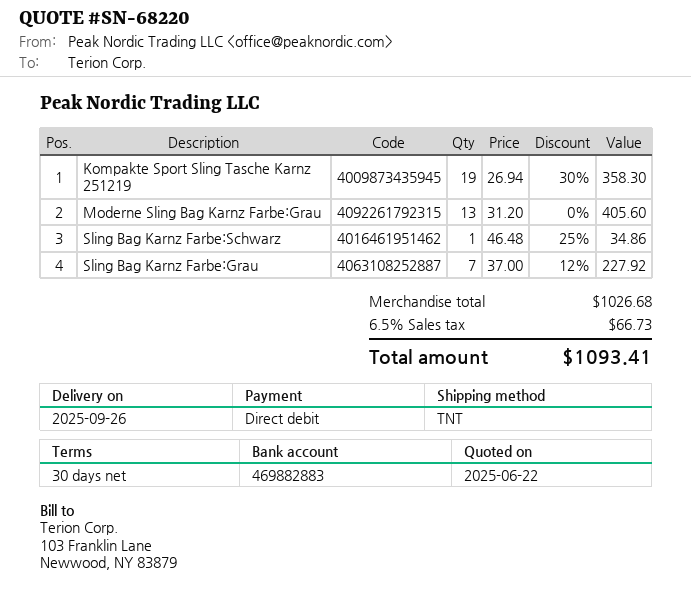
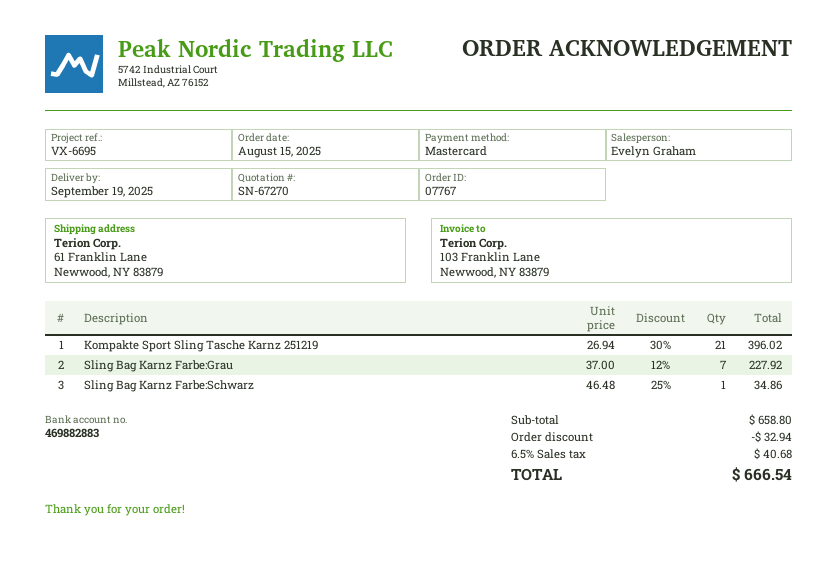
quote number: SN-68220 -> SN-67270
delivery date: 2025-09-26 -> 2025-09-19
payment method: direct debit -> Mastercard
Kompakte Sport Sling Tasche Karnz 251219: 19 x 26.94 - 30% = 358.30 -> 21 x 26.94 - 30% = 396.02
Moderne Sling Bag Karnz Farbe:Grau: 13 x 31.20 = 405.60 -> none
subtotal: 1026.68 -> 658.80
discount: none -> 32.94
tax: 6.5% = 66.73 -> 6.5% = 40.68
total: 1093.41 -> 666.54

